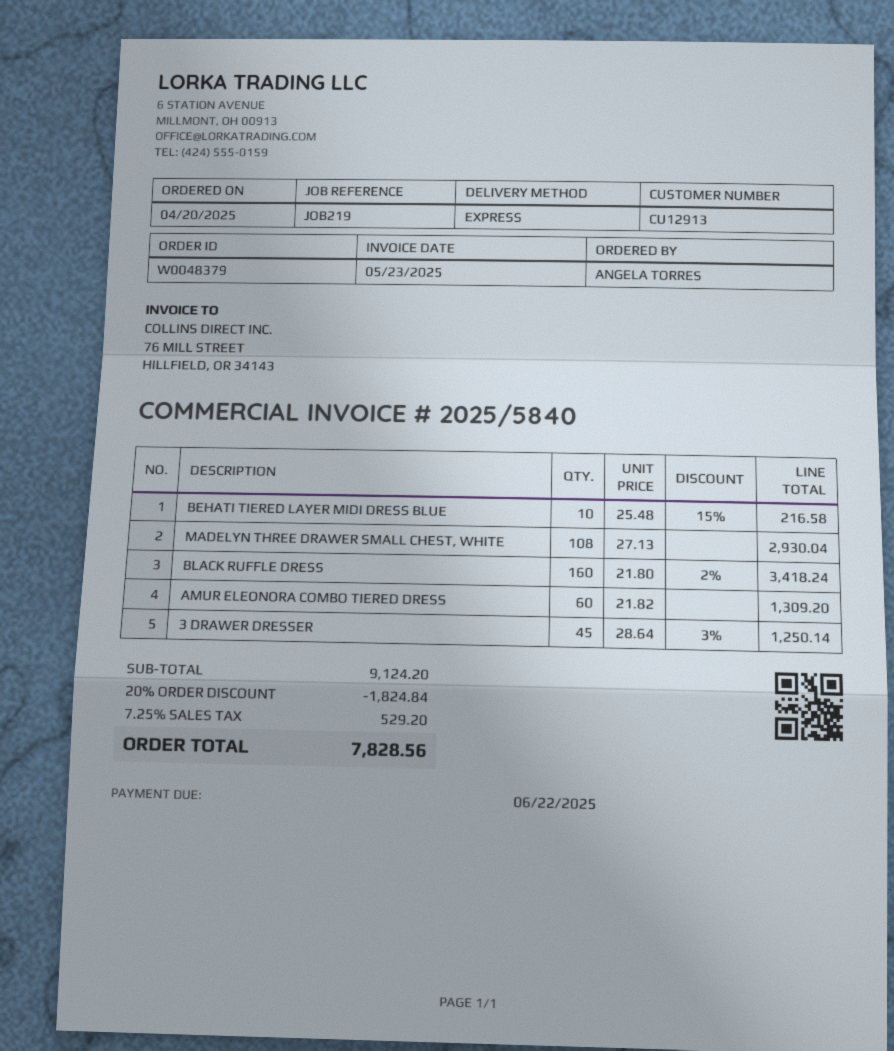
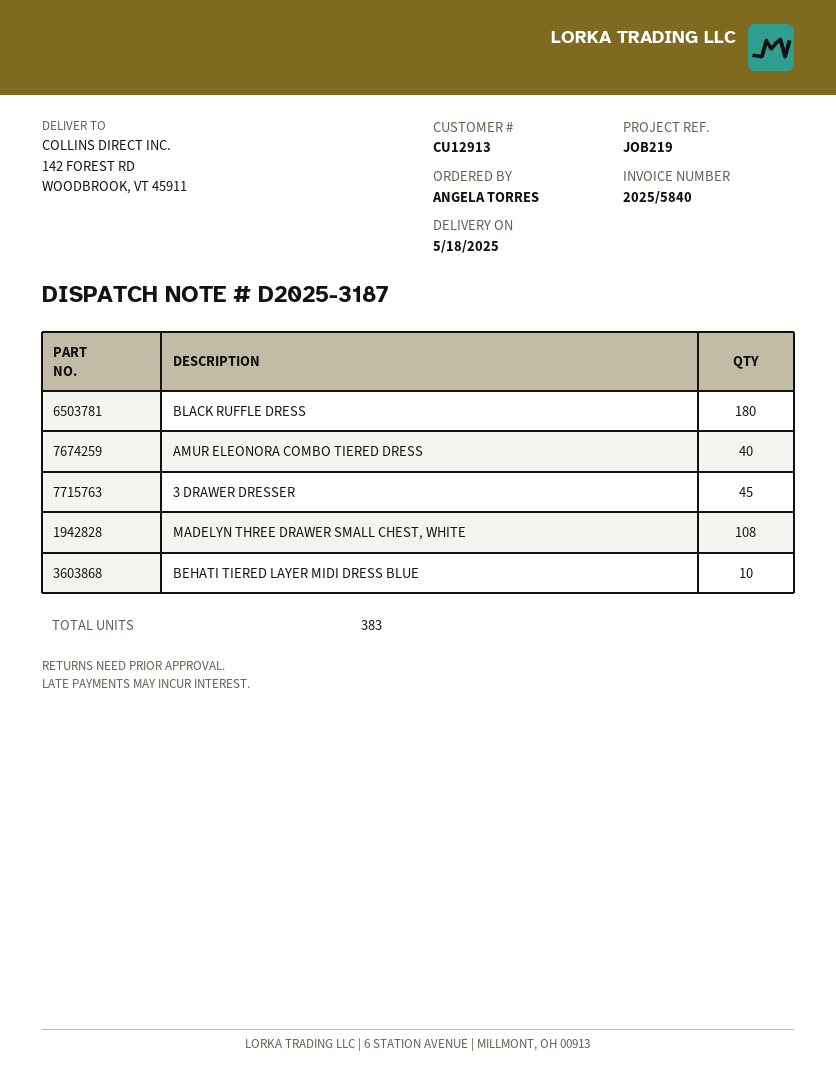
BLACK RUFFLE DRESS: 160 -> 180
AMUR ELEONORA COMBO TIERED DRESS: 60 -> 40

